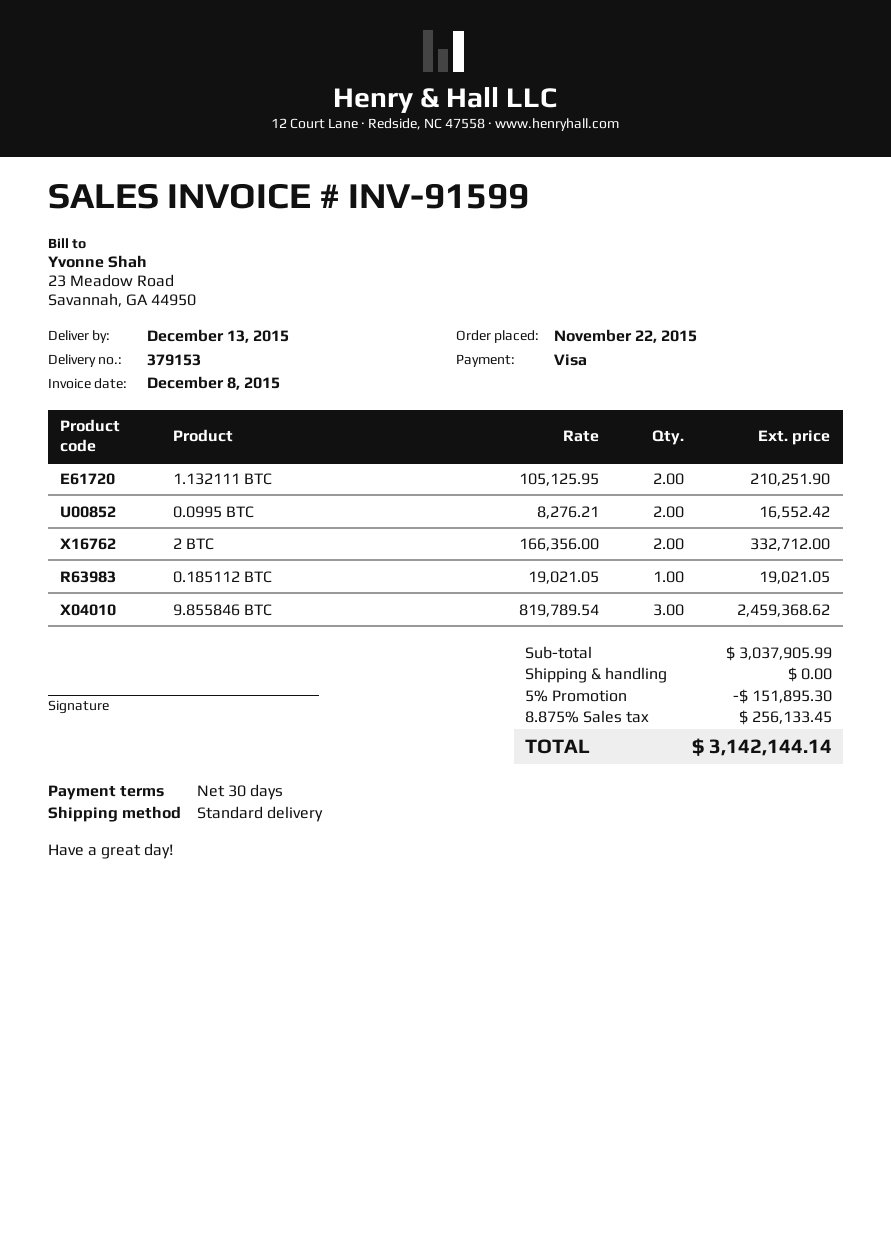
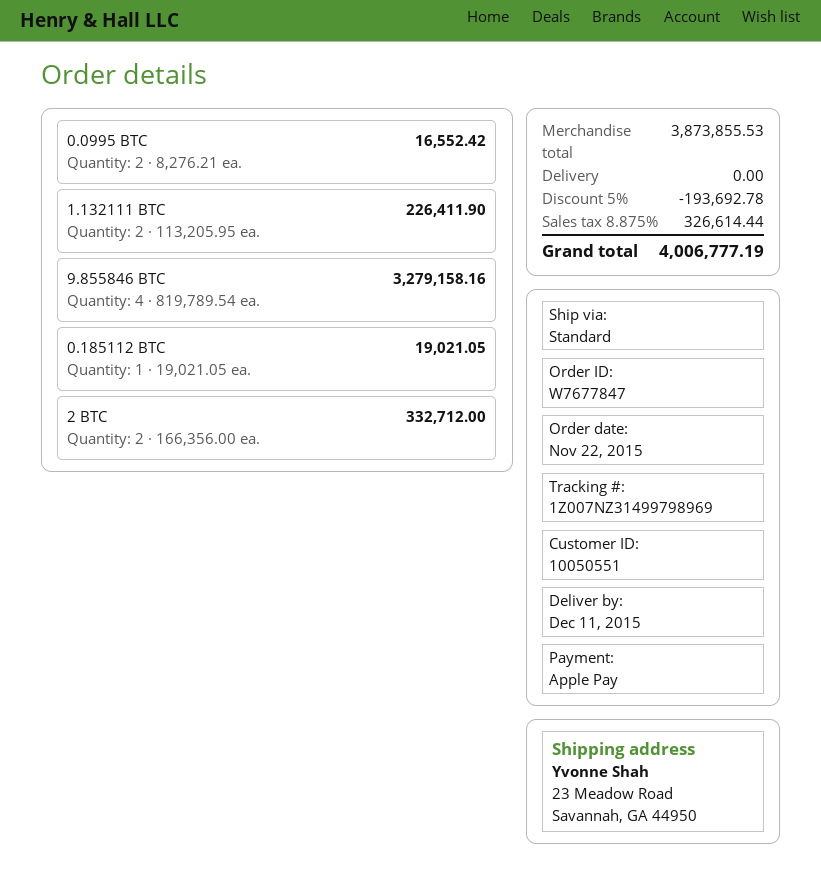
delivery date: 2015-12-13 -> 2015-12-11
payment method: Visa -> Apple Pay
1.132111 BTC: 2 x 105125.95 = 210251.90 -> 2 x 113205.95 = 226411.90
9.855846 BTC: 3 x 819789.54 = 2459368.62 -> 4 x 819789.54 = 3279158.16
subtotal: 3037905.99 -> 3873855.53
discount: 5% = 151895.30 -> 5% = 193692.78
tax: 8.875% = 256133.45 -> 8.875% = 326614.44
total: 3142144.14 -> 4006777.19

